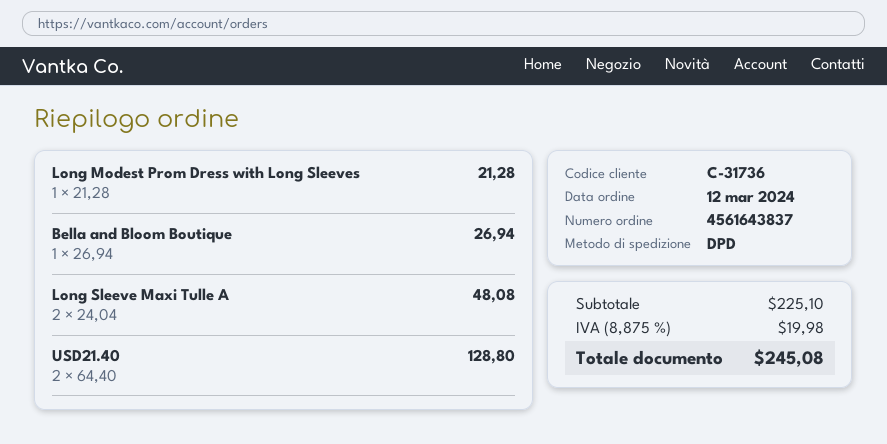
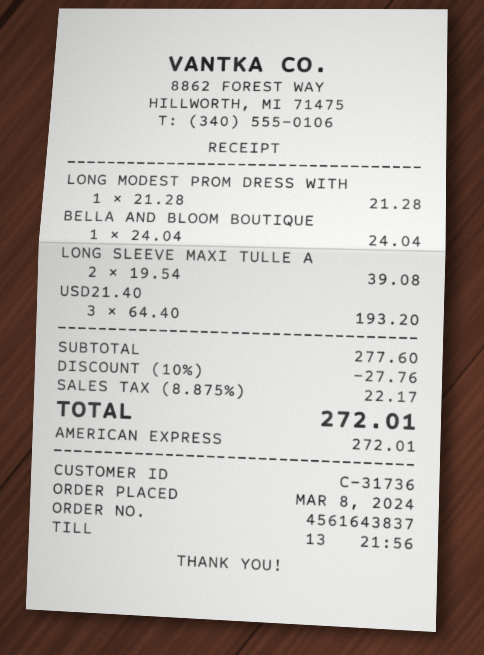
order date: 2024-03-12 -> 2024-03-08
Bella and Bloom Boutique: 1 x 26.94 = 26.94 -> 1 x 24.04 = 24.04
Long Sleeve Maxi Tulle A: 2 x 24.04 = 48.08 -> 2 x 19.54 = 39.08
USD21.40: 2 x 64.40 = 128.80 -> 3 x 64.40 = 193.20
subtotal: 225.10 -> 277.60
discount: none -> 10% = 27.76
tax: 8.875% = 19.98 -> 8.875% = 22.17
total: 245.08 -> 272.01

